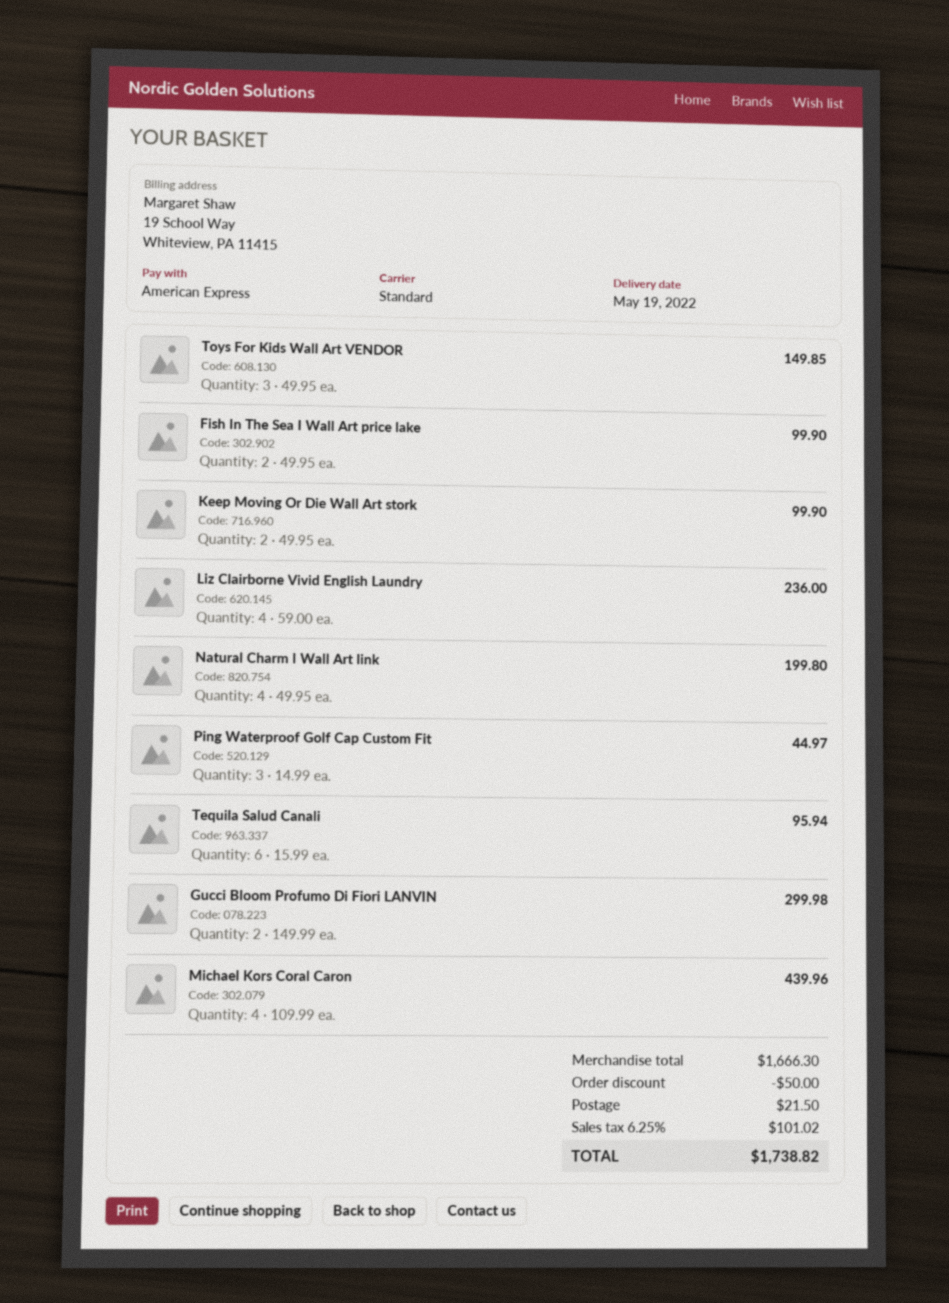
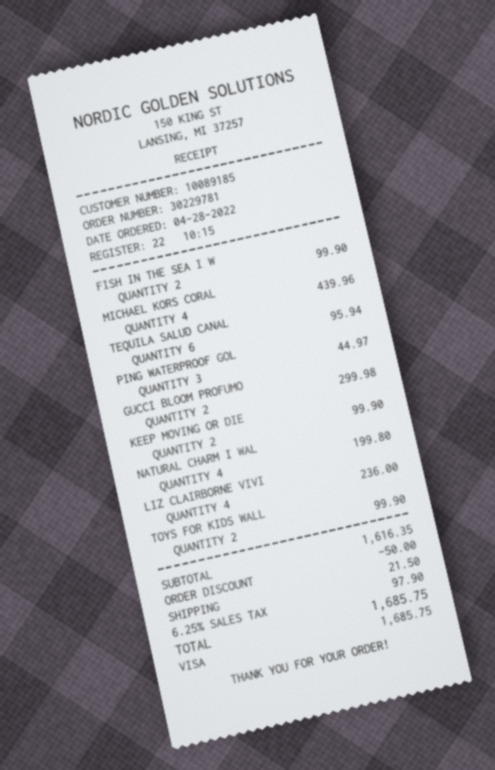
payment method: American Express -> Visa
Toys For Kids Wall Art VENDOR: 3 for 149.85 -> 2 for 99.90
subtotal: 1666.30 -> 1616.35
tax: 6.25% = 101.02 -> 6.25% = 97.90
total: 1738.82 -> 1685.75

